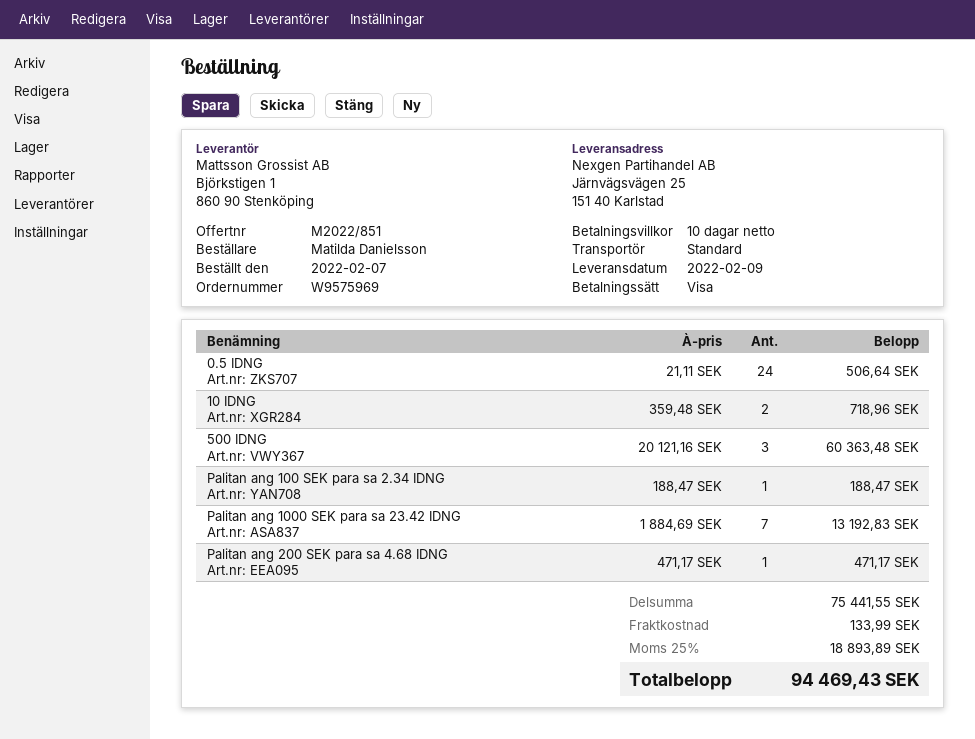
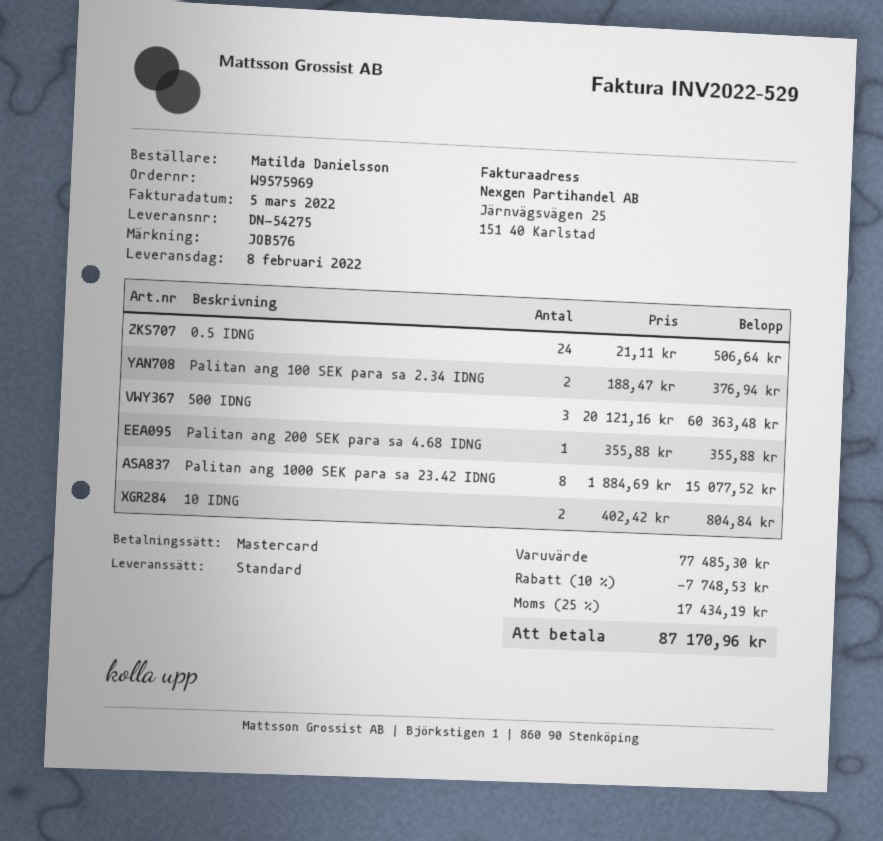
delivery date: 2022-02-09 -> 2022-02-08
payment method: Visa -> Mastercard
10 IDNG: 2 x 359.48 = 718.96 -> 2 x 402.42 = 804.84
Palitan ang 100 SEK para sa 2.34 IDNG: 1 x 188.47 = 188.47 -> 2 x 188.47 = 376.94
Palitan ang 1000 SEK para sa 23.42 IDNG: 7 x 1884.69 = 13192.83 -> 8 x 1884.69 = 15077.52
Palitan ang 200 SEK para sa 4.68 IDNG: 1 x 471.17 = 471.17 -> 1 x 355.88 = 355.88
subtotal: 75441.55 -> 77485.30
discount: none -> 10% = 7748.53
shipping: 133.99 -> none
tax: 25% = 18893.89 -> 25% = 17434.19
total: 94469.43 -> 87170.96

